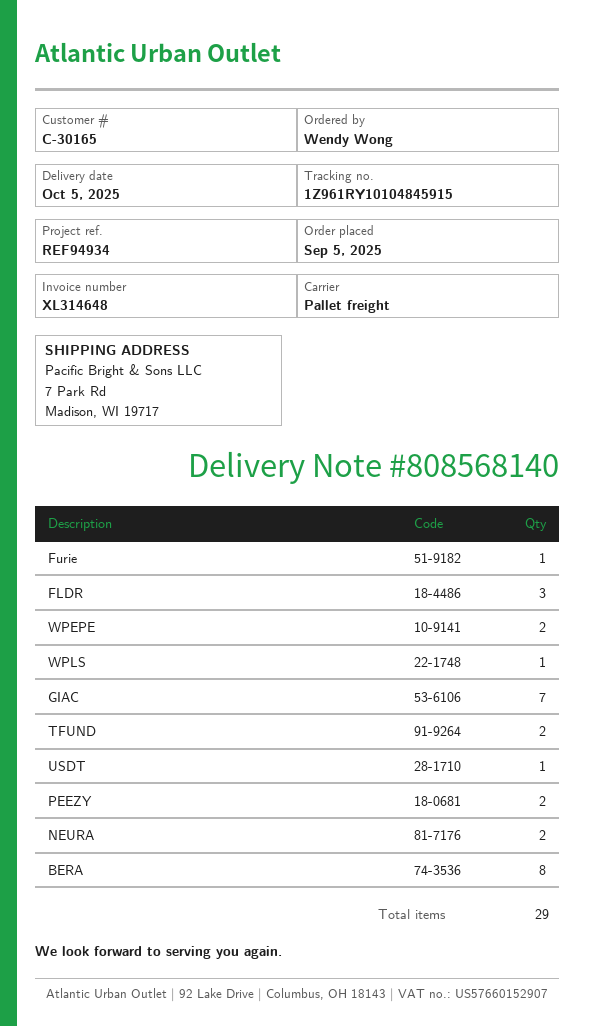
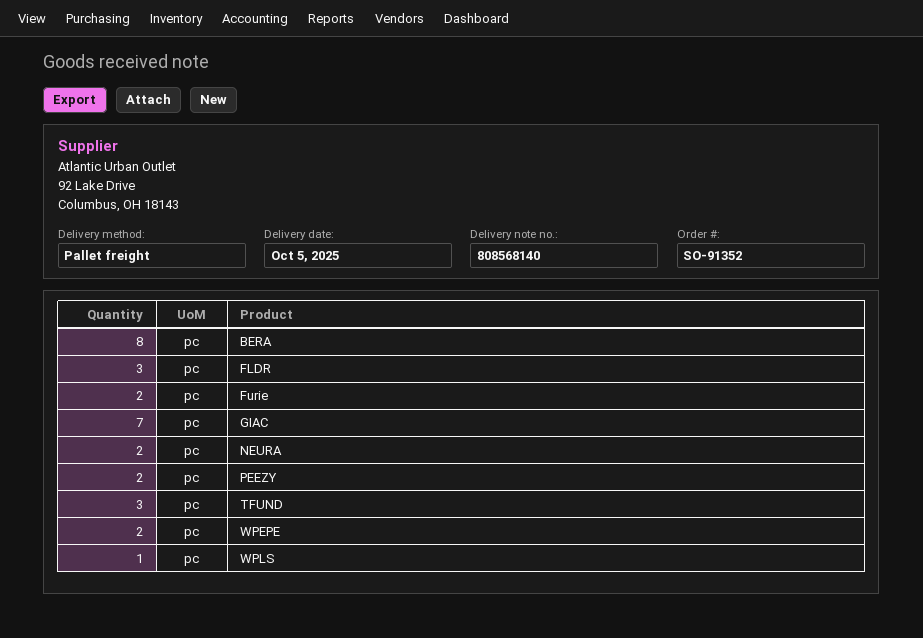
Furie: 1 -> 2
TFUND: 2 -> 3
USDT: 1 -> none

